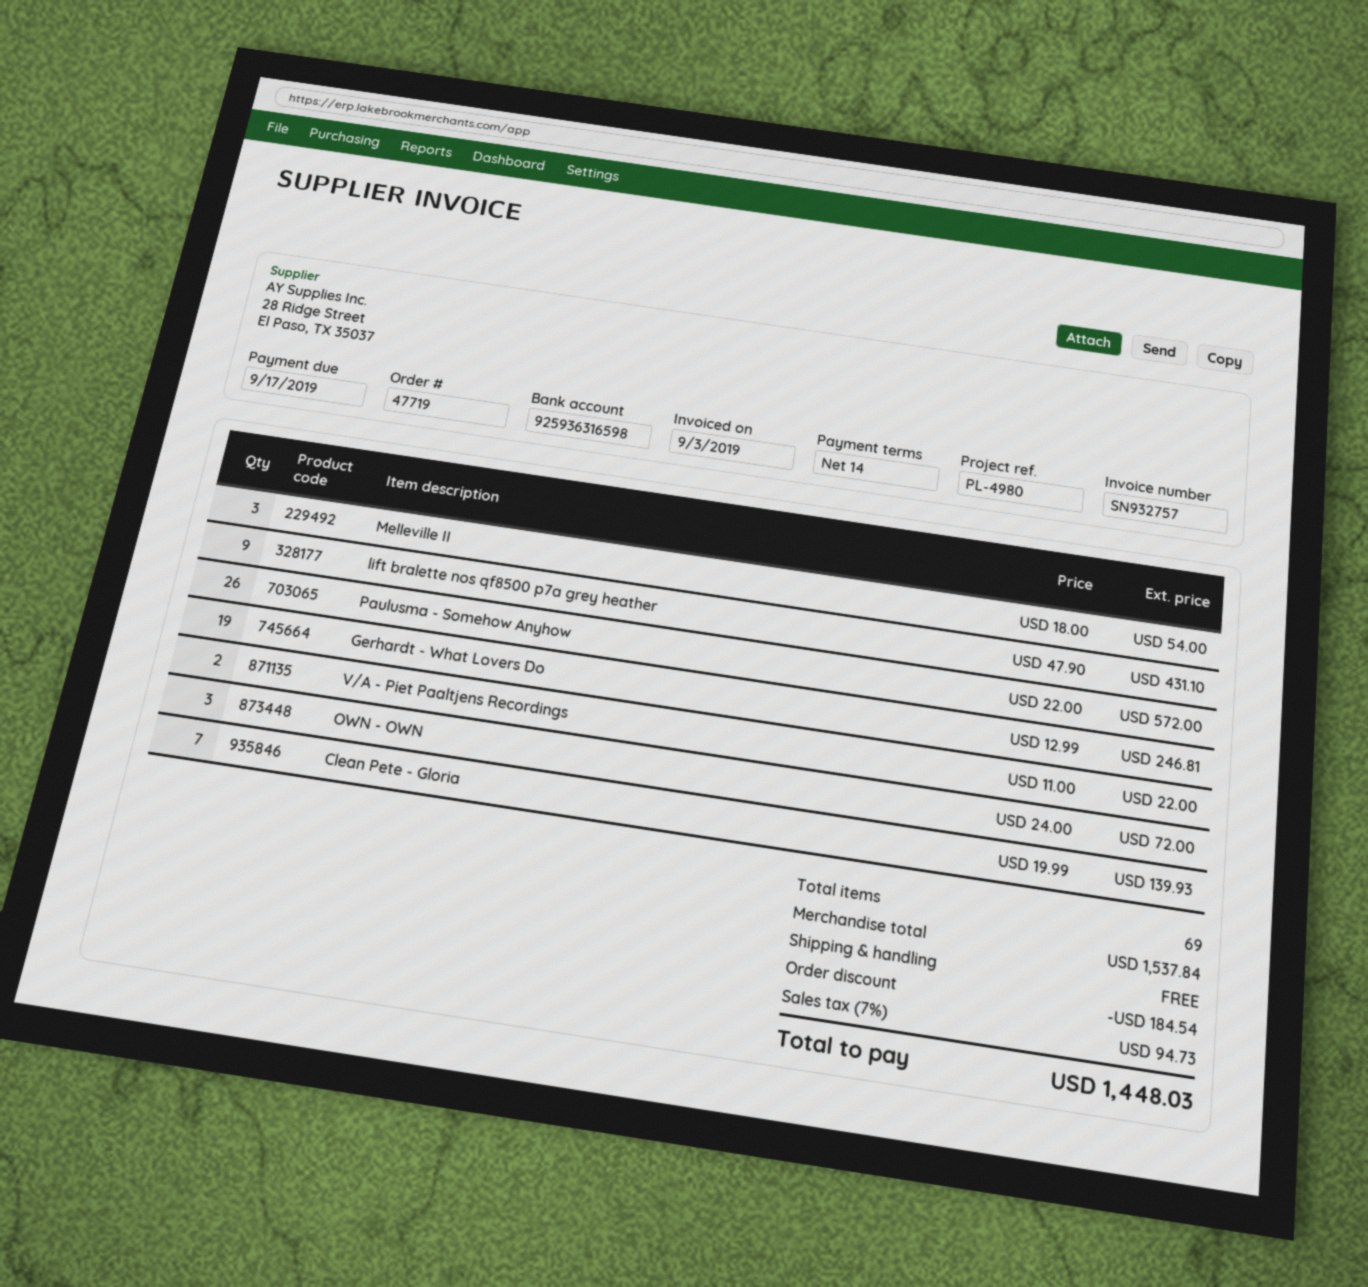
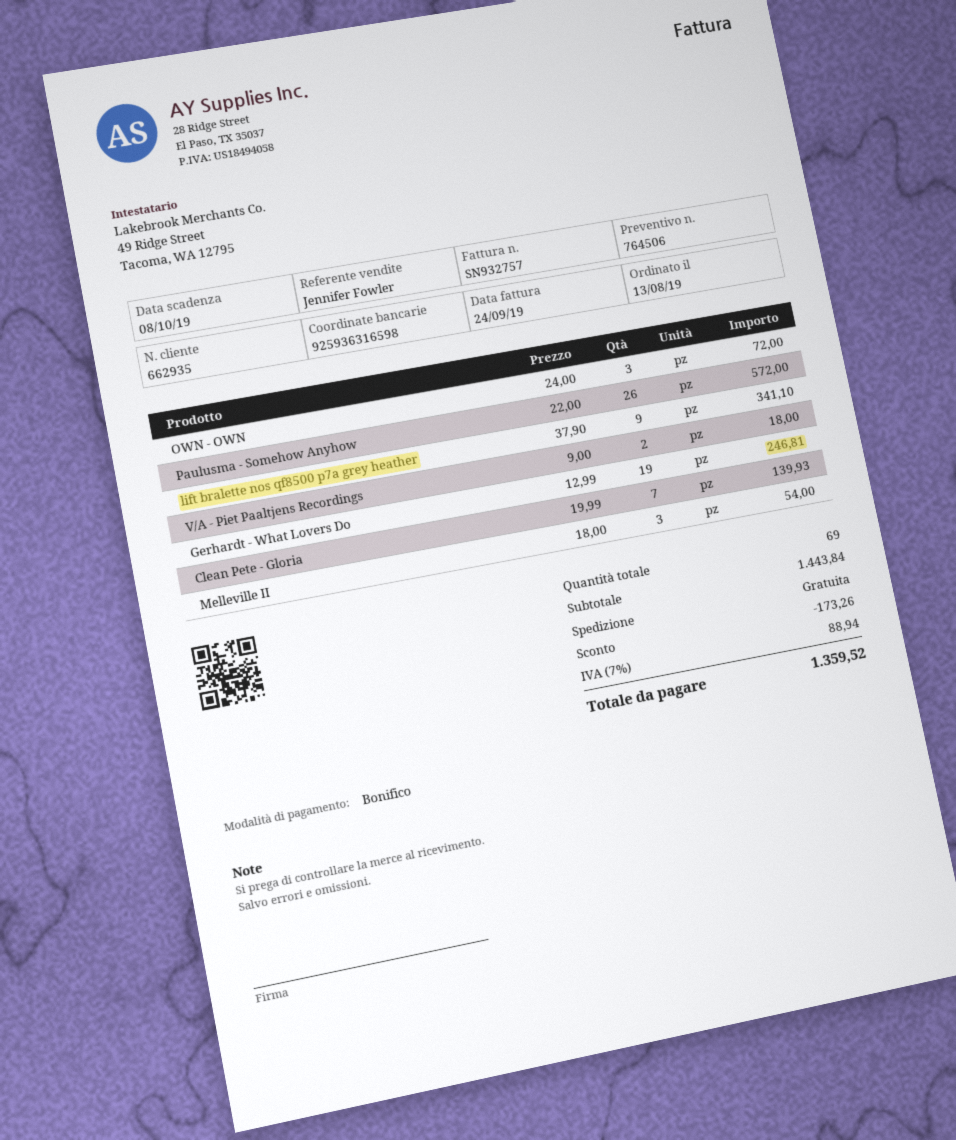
invoice date: 2019-09-03 -> 2019-09-24
due date: 2019-09-17 -> 2019-10-08
lift bralette nos qf8500 p7a grey heather: 9 x 47.90 = 431.10 -> 9 x 37.90 = 341.10
V/A - Piet Paaltjens Recordings: 2 x 11.00 = 22.00 -> 2 x 9.00 = 18.00
subtotal: 1537.84 -> 1443.84
discount: 184.54 -> 173.26
tax: 7% = 94.73 -> 7% = 88.94
total: 1448.03 -> 1359.52

